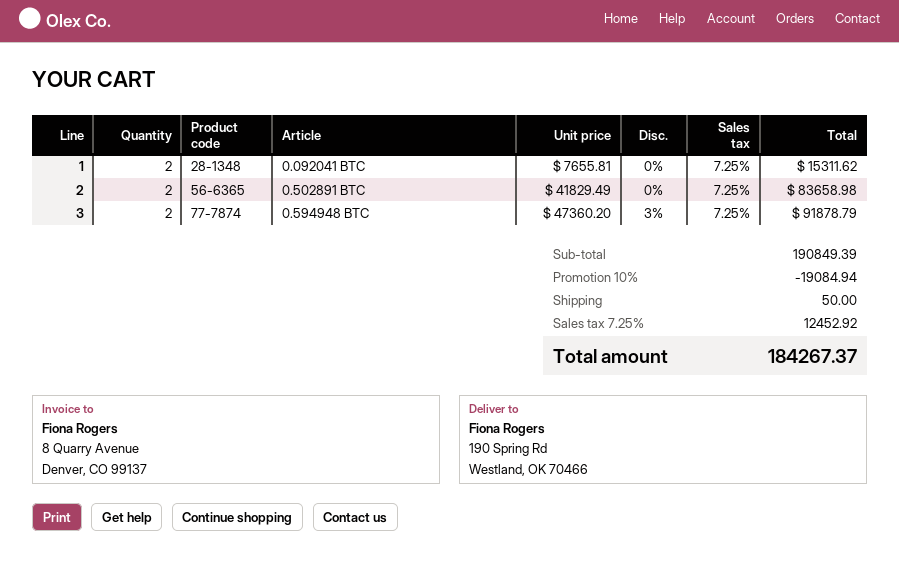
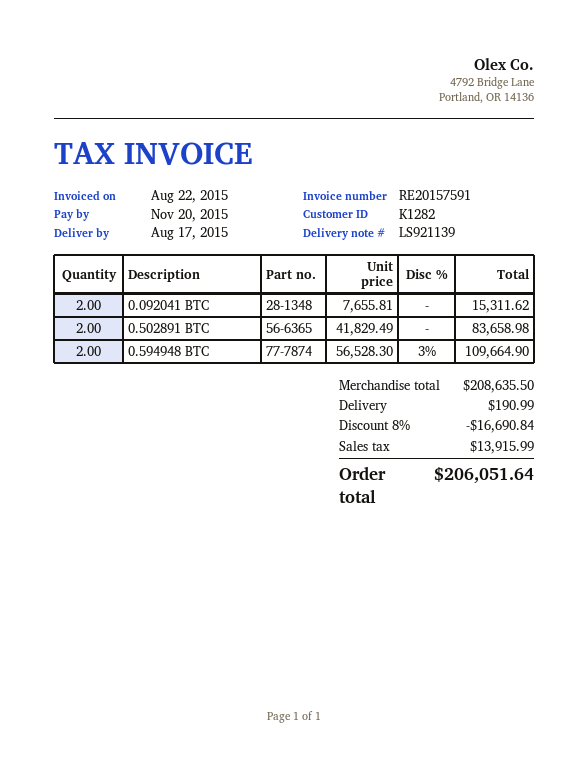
0.594948 BTC: 2 x 47360.20 - 3% = 91878.79 -> 2 x 56528.30 - 3% = 109664.90
subtotal: 190849.39 -> 208635.50
discount: 10% = 19084.94 -> 8% = 16690.84
shipping: 50.00 -> 190.99
tax: 12452.92 -> 13915.99
total: 184267.37 -> 206051.64

